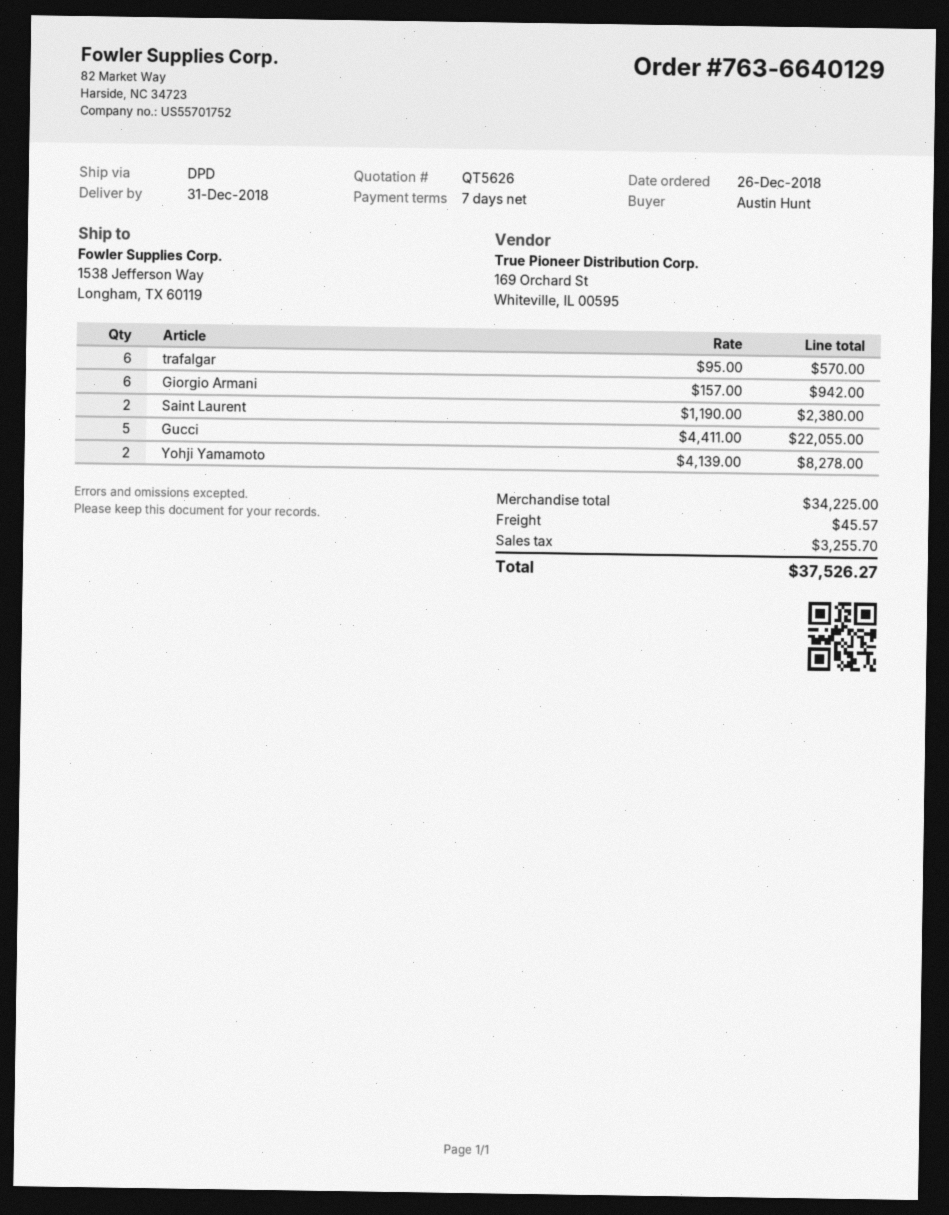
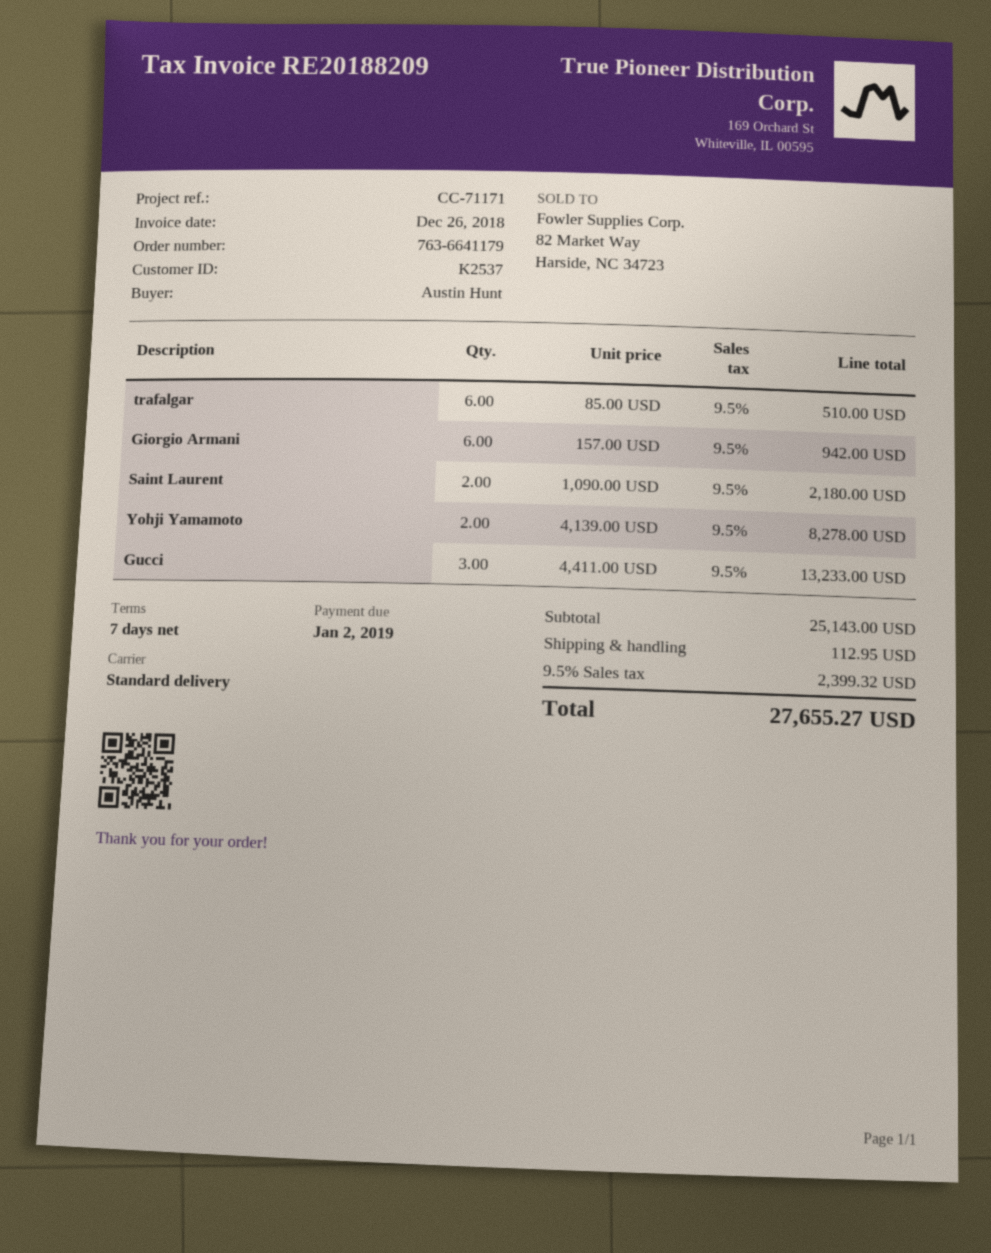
order number: 763-6640129 -> 763-6641179
shipping method: DPD -> standard
trafalgar: 6 x 95.00 = 570.00 -> 6 x 85.00 = 510.00
Saint Laurent: 2 x 1190.00 = 2380.00 -> 2 x 1090.00 = 2180.00
Gucci: 5 x 4411.00 = 22055.00 -> 3 x 4411.00 = 13233.00
subtotal: 34225.00 -> 25143.00
shipping: 45.57 -> 112.95
tax: 3255.70 -> 2399.32
total: 37526.27 -> 27655.27

